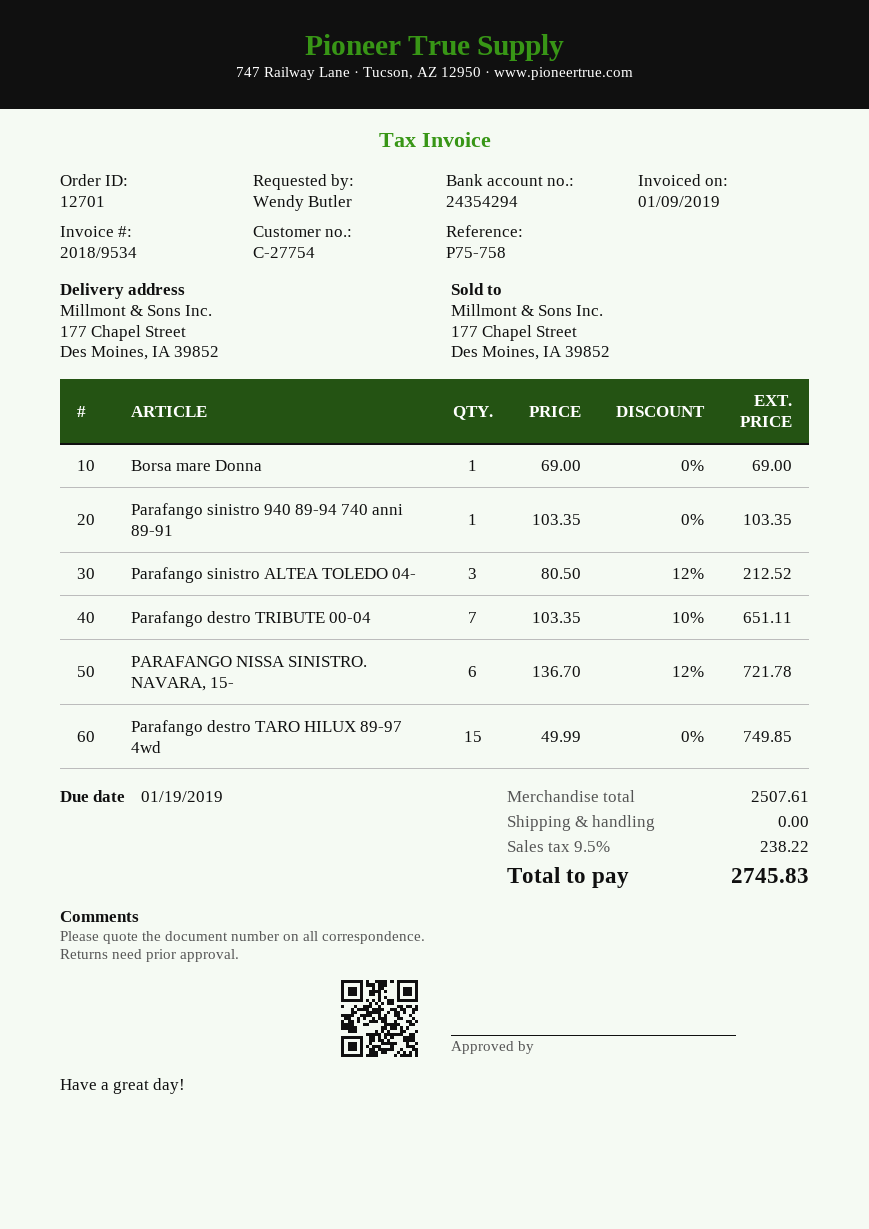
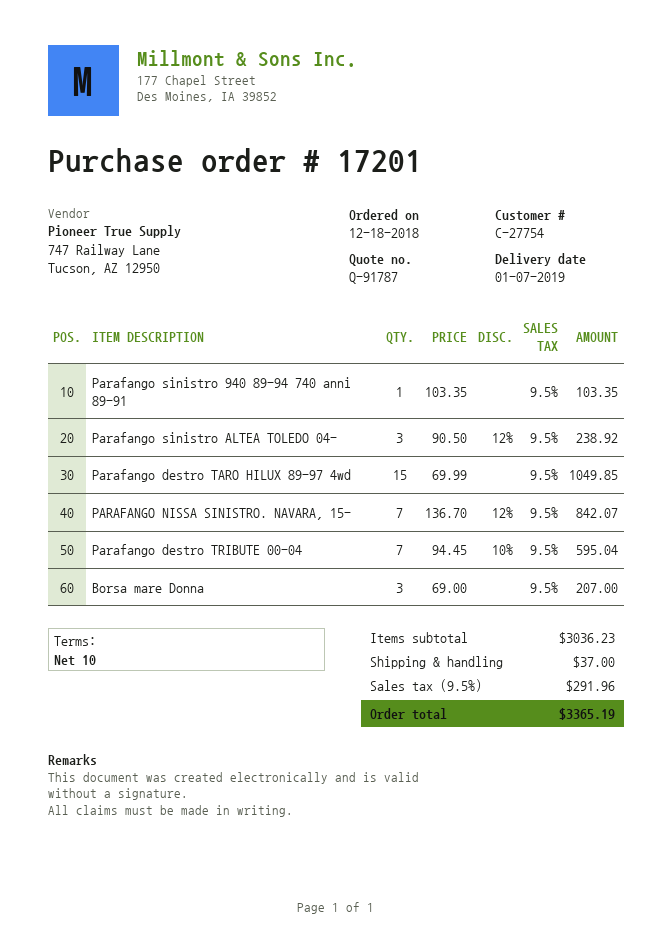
order number: 12701 -> 17201
Borsa mare Donna: 1 x 69.00 = 69.00 -> 3 x 69.00 = 207.00
Parafango sinistro ALTEA TOLEDO 04-: 3 x 80.50 - 12% = 212.52 -> 3 x 90.50 - 12% = 238.92
Parafango destro TRIBUTE 00-04: 7 x 103.35 - 10% = 651.11 -> 7 x 94.45 - 10% = 595.04
PARAFANGO NISSA SINISTRO. NAVARA, 15-: 6 x 136.70 - 12% = 721.78 -> 7 x 136.70 - 12% = 842.07
Parafango destro TARO HILUX 89-97 4wd: 15 x 49.99 = 749.85 -> 15 x 69.99 = 1049.85
subtotal: 2507.61 -> 3036.23
shipping: 0.00 -> 37.00
tax: 9.5% = 238.22 -> 9.5% = 291.96
total: 2745.83 -> 3365.19

